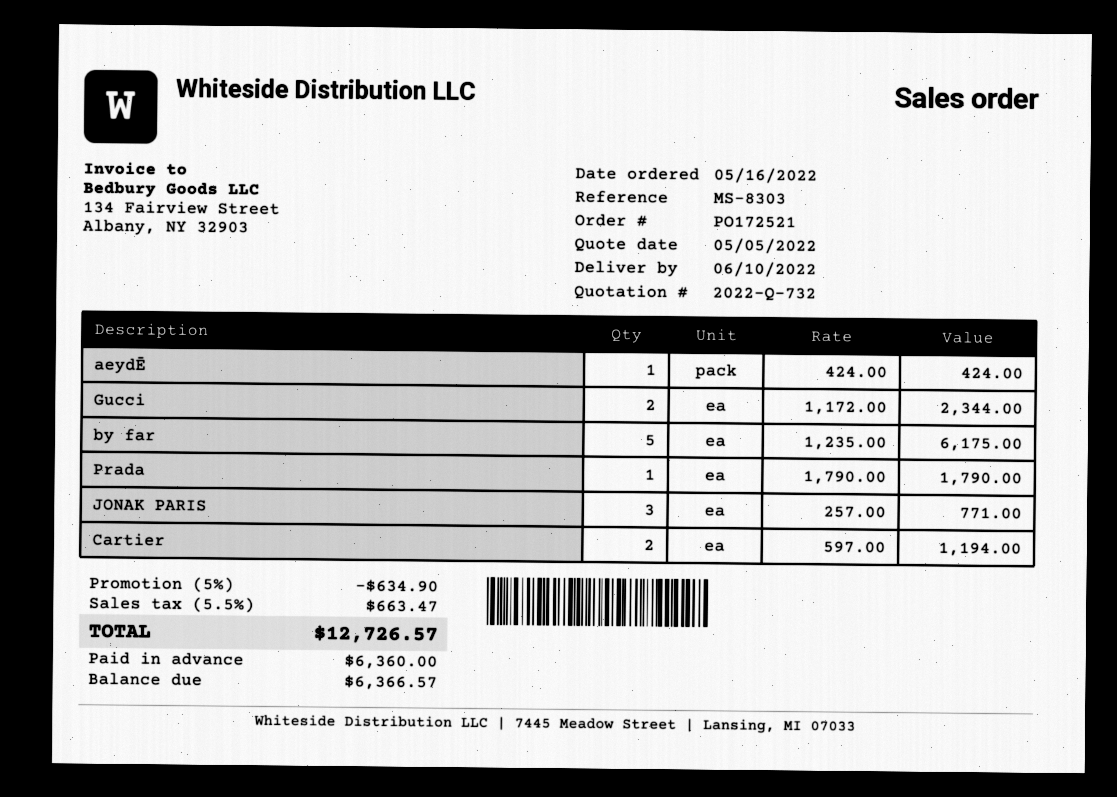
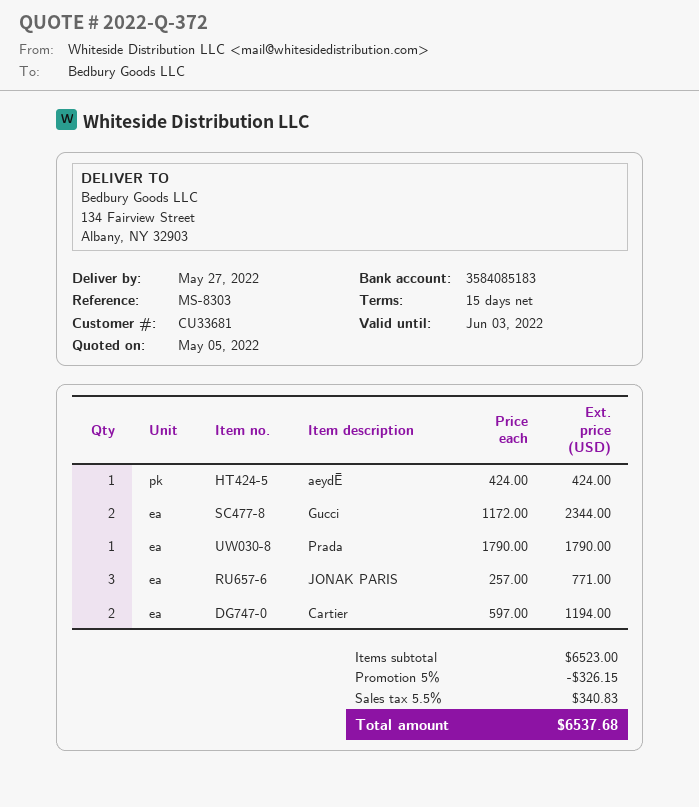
quote number: 2022-Q-732 -> 2022-Q-372
delivery date: 2022-06-10 -> 2022-05-27
by far: 5 x 1235.00 = 6175.00 -> none
discount: 5% = 634.90 -> 5% = 326.15
tax: 5.5% = 663.47 -> 5.5% = 340.83
total: 12726.57 -> 6537.68

